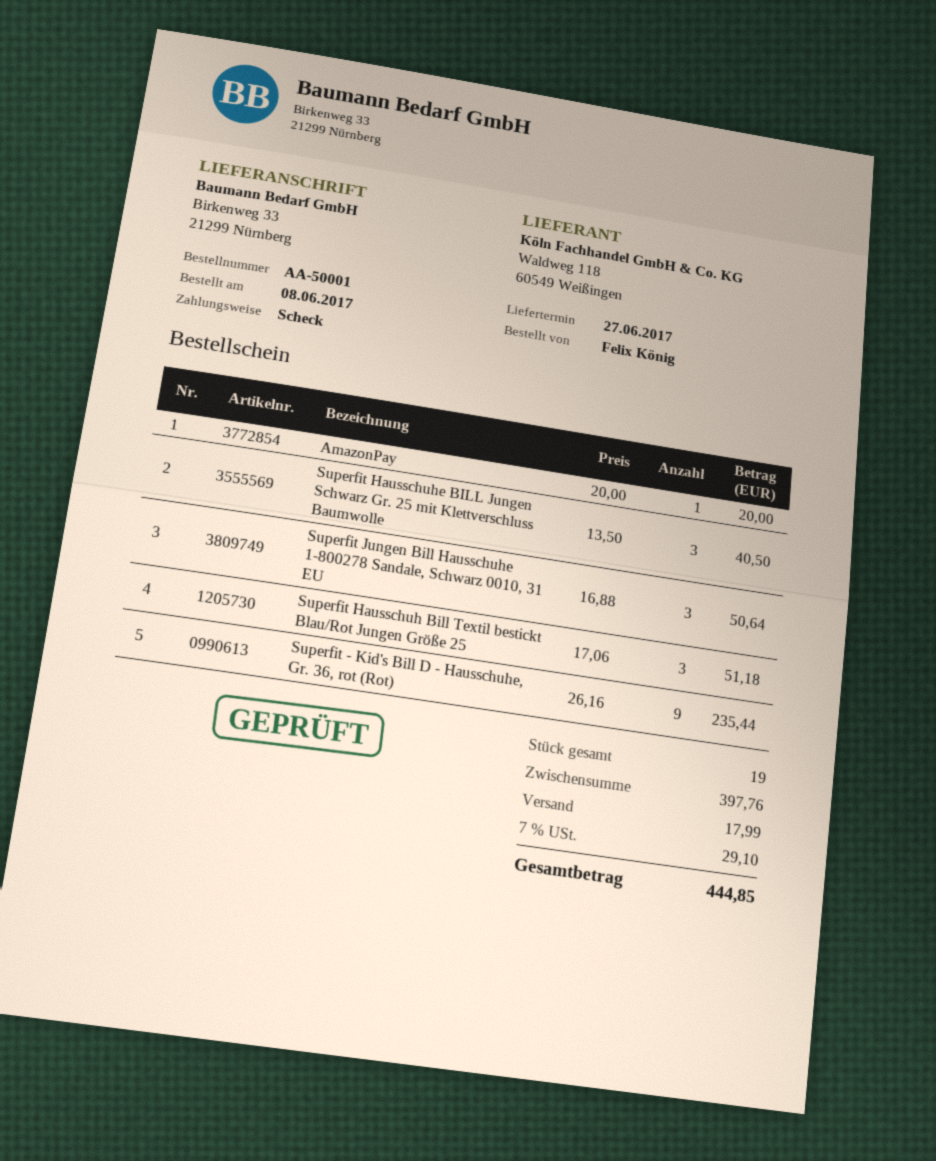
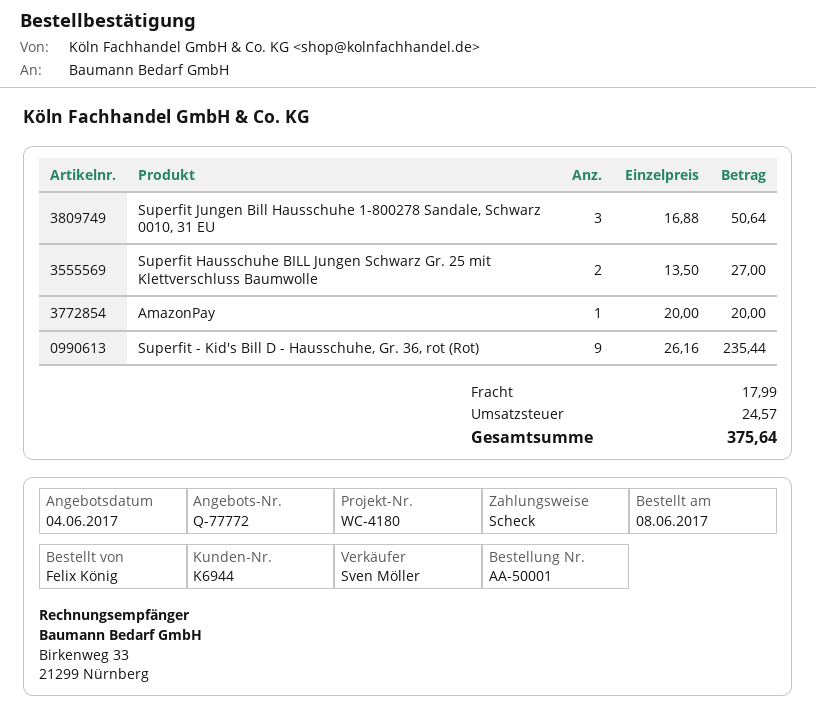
Superfit Hausschuhe BILL Jungen Schwarz Gr. 25 mit Klettverschluss Baumwolle: 3 x 13.50 = 40.50 -> 2 x 13.50 = 27.00
Superfit Hausschuh Bill Textil bestickt Blau/Rot Jungen Größe 25: 3 x 17.06 = 51.18 -> none
tax: 29.10 -> 24.57
total: 444.85 -> 375.64

